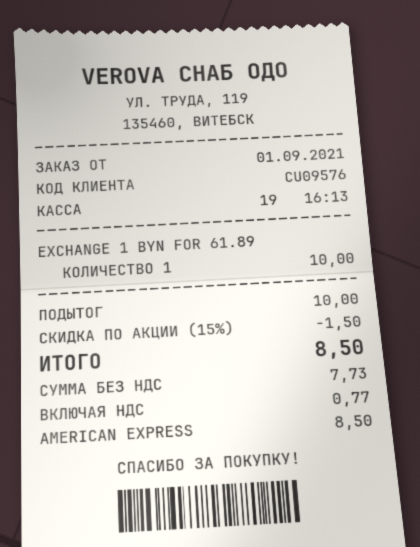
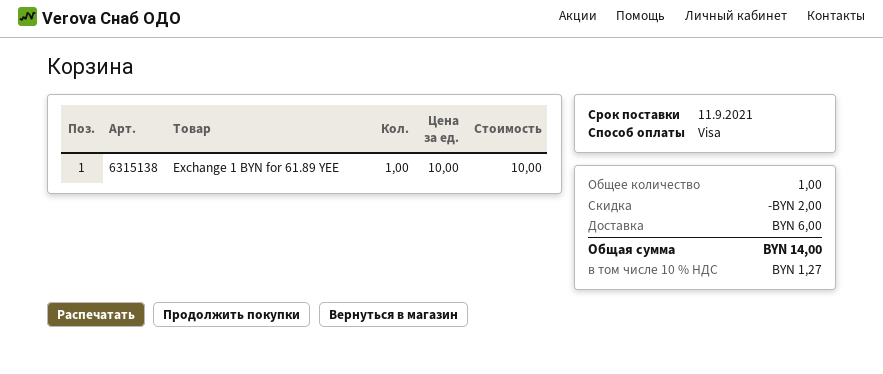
payment method: American Express -> Visa
discount: 1.50 -> 2.00
shipping: none -> 6.00
tax: 0.77 -> 1.27
total: 8.50 -> 14.00

